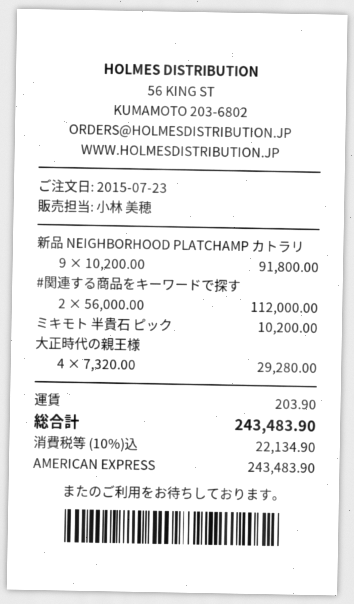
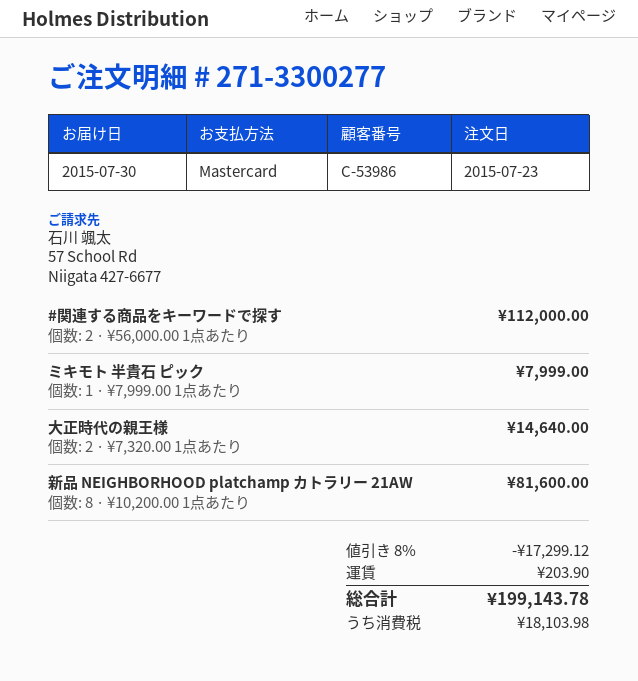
payment method: American Express -> Mastercard
新品 NEIGHBORHOOD PLATCHAMP カトラリ: 9 x 10200.00 = 91800.00 -> 8 x 10200.00 = 81600.00
ミキモト 半貴石 ピック: 1 x 10200.00 = 10200.00 -> 1 x 7999.00 = 7999.00
大正時代の親王様: 4 x 7320.00 = 29280.00 -> 2 x 7320.00 = 14640.00
discount: none -> 8% = 17299.12
tax: 22134.90 -> 18103.98
total: 243483.90 -> 199143.78

